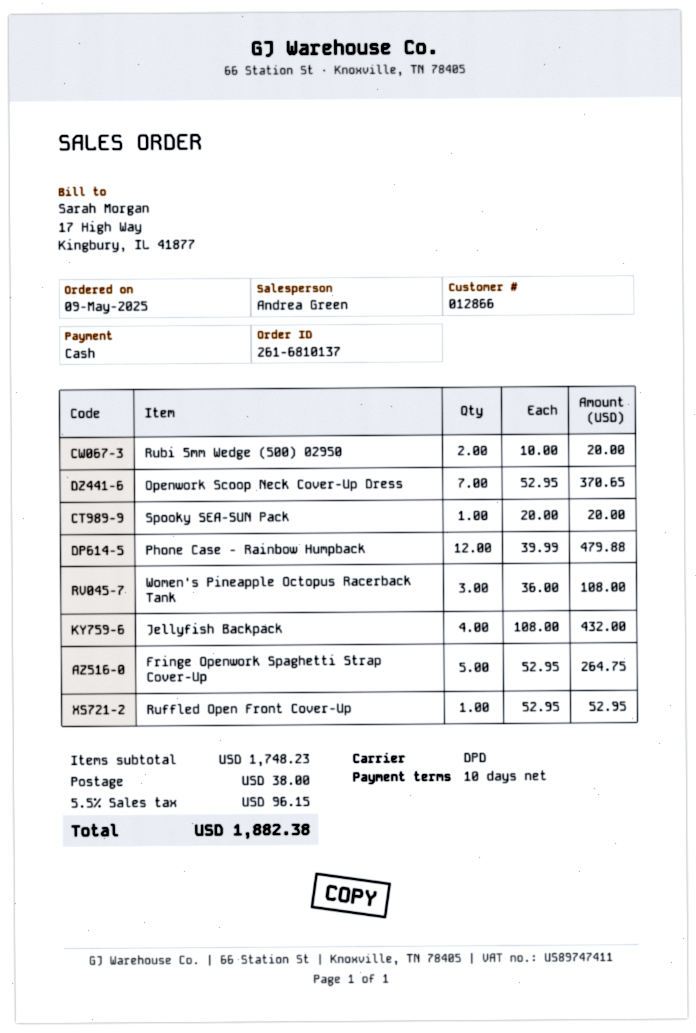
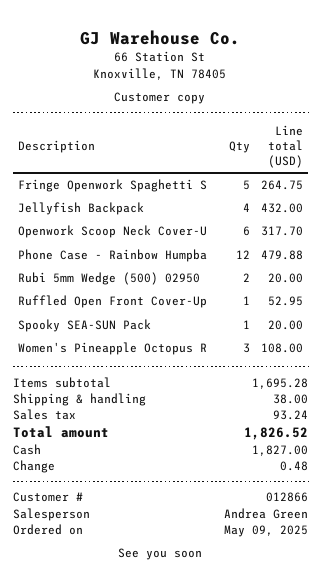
Openwork Scoop Neck Cover-Up Dress: 7 for 370.65 -> 6 for 317.70
subtotal: 1748.23 -> 1695.28
tax: 96.15 -> 93.24
total: 1882.38 -> 1826.52

